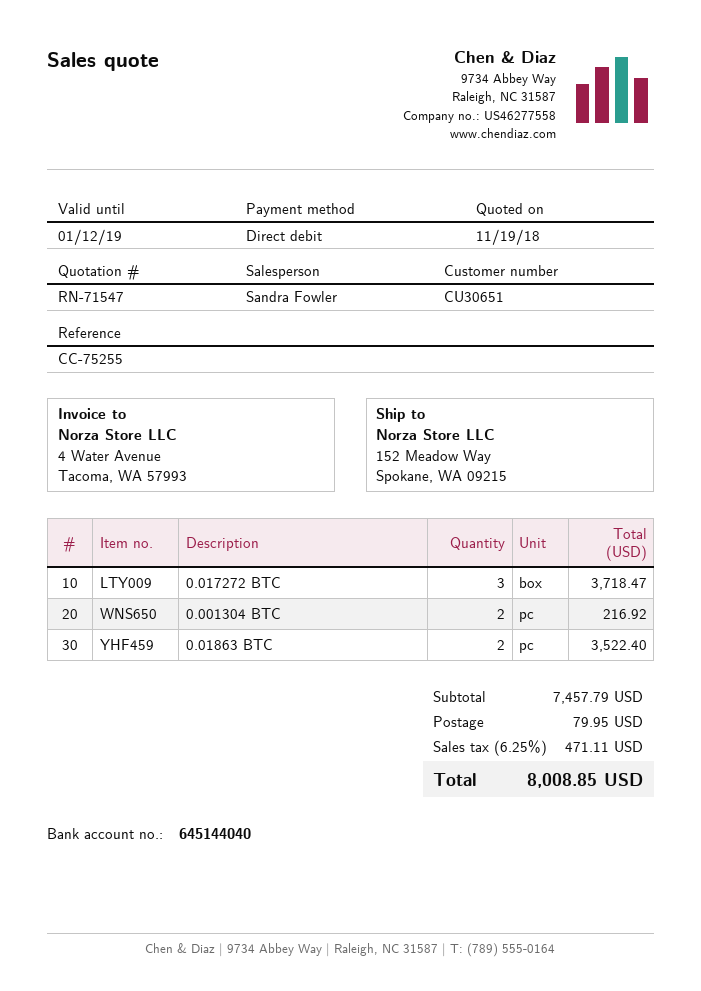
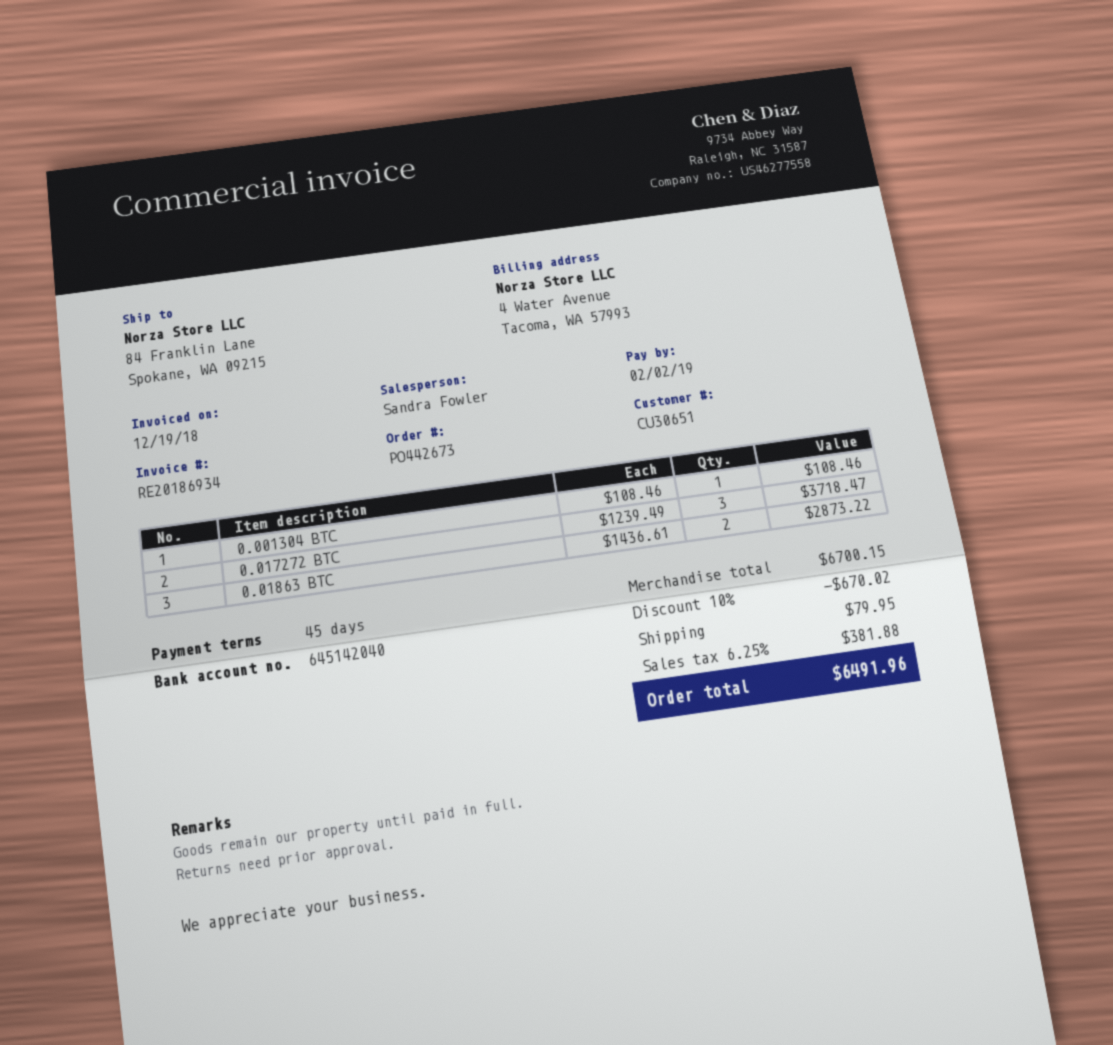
bank account: 645144040 -> 645142040
ship to: 152 Meadow Way, Spokane, WA 09215 -> 84 Franklin Lane, Spokane, WA 09215
0.001304 BTC: 2 for 216.92 -> 1 for 108.46
0.01863 BTC: 2 for 3522.40 -> 2 for 2873.22
subtotal: 7457.79 -> 6700.15
discount: none -> 10% = 670.02
tax: 6.25% = 471.11 -> 6.25% = 381.88
total: 8008.85 -> 6491.96

